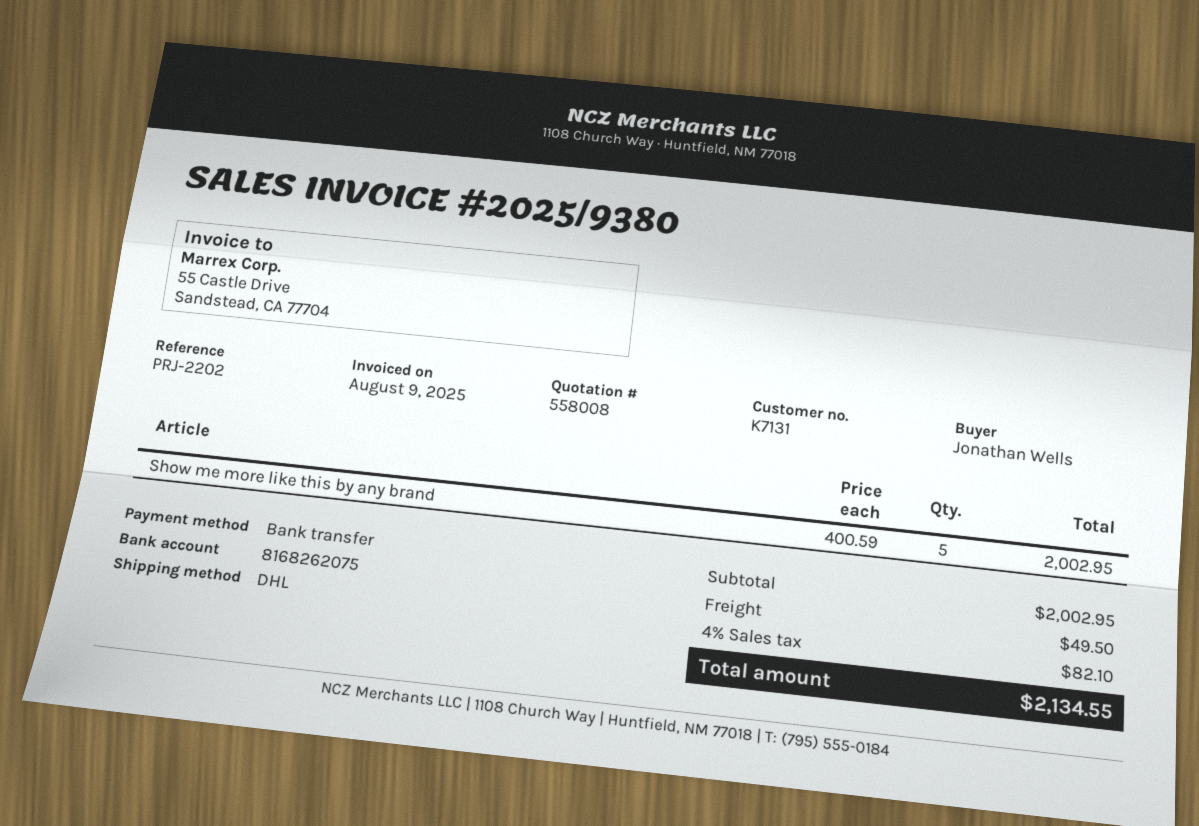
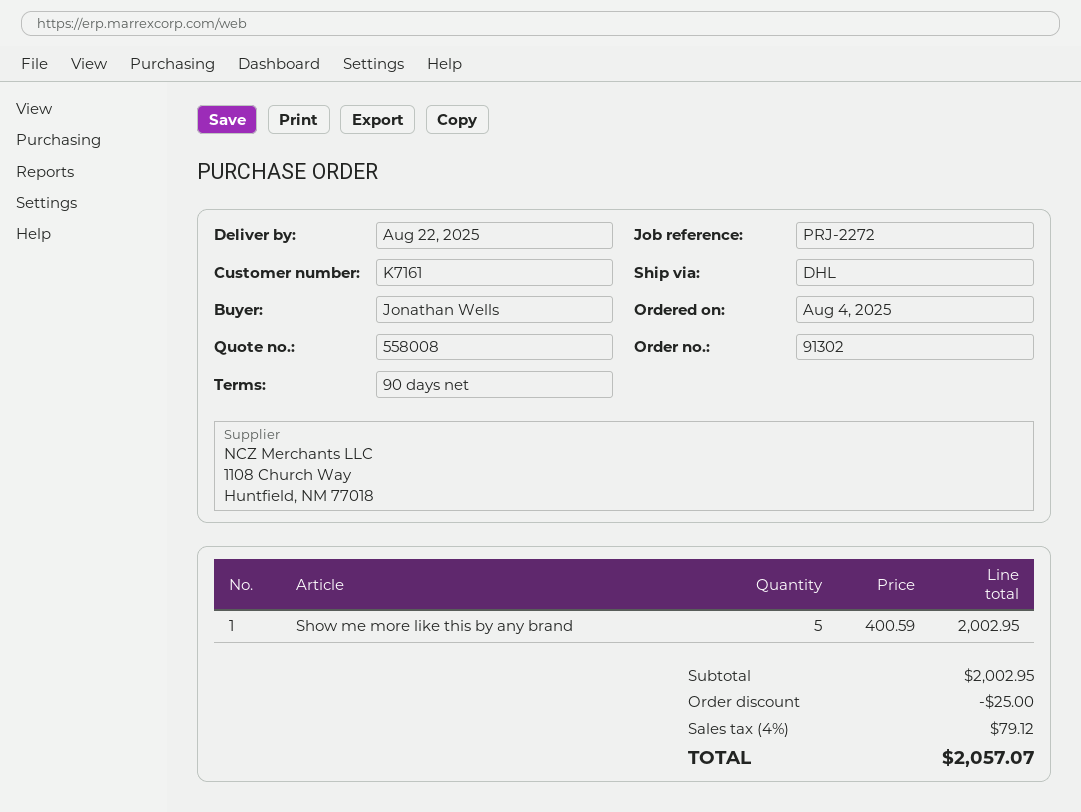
customer number: K7131 -> K7161
reference: PRJ-2202 -> PRJ-2272
discount: none -> 25.00
shipping: 49.50 -> none
tax: 4% = 82.10 -> 4% = 79.12
total: 2134.55 -> 2057.07

